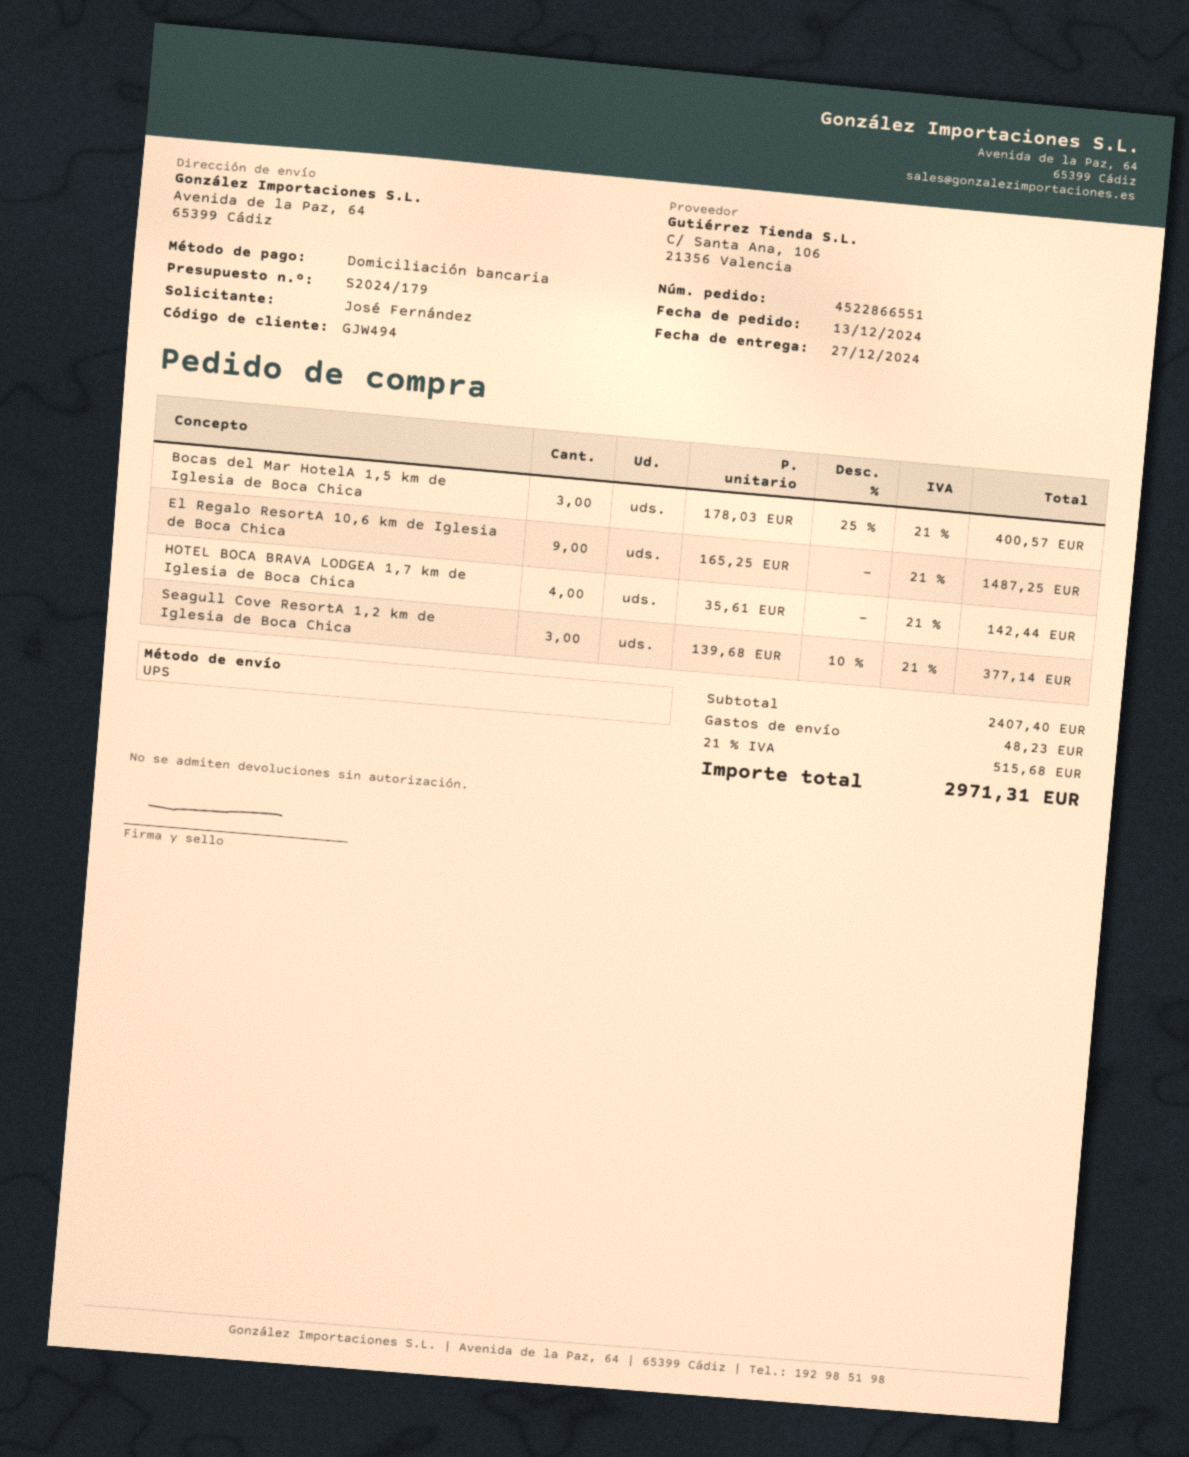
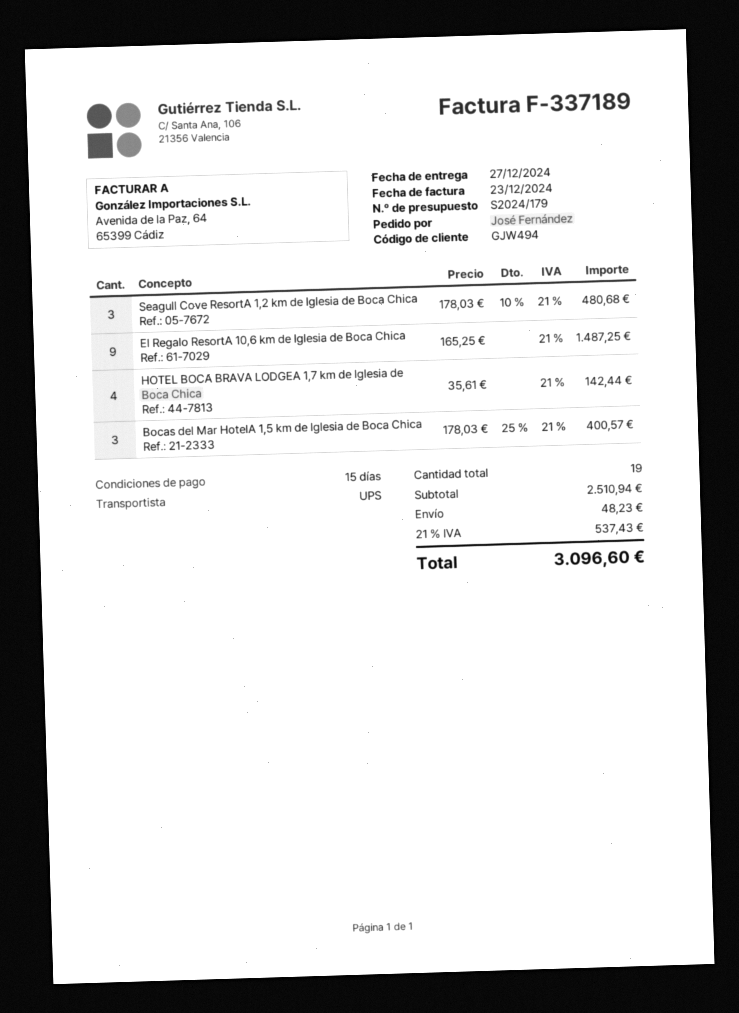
Seagull Cove ResortA 1,2 km de Iglesia de Boca Chica: 3 x 139.68 - 10% = 377.14 -> 3 x 178.03 - 10% = 480.68
subtotal: 2407.40 -> 2510.94
tax: 21% = 515.68 -> 21% = 537.43
total: 2971.31 -> 3096.60

